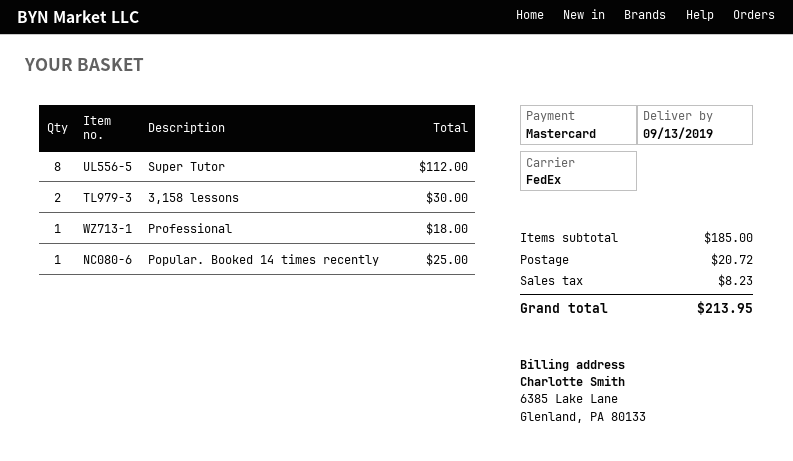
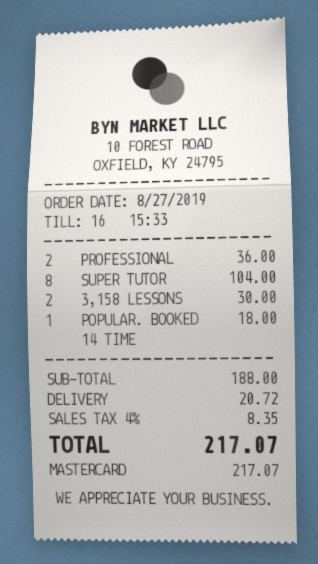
Super Tutor: 8 for 112.00 -> 8 for 104.00
Professional: 1 for 18.00 -> 2 for 36.00
Popular. Booked 14 times recently: 1 for 25.00 -> 1 for 18.00
subtotal: 185.00 -> 188.00
tax: 8.23 -> 8.35
total: 213.95 -> 217.07

